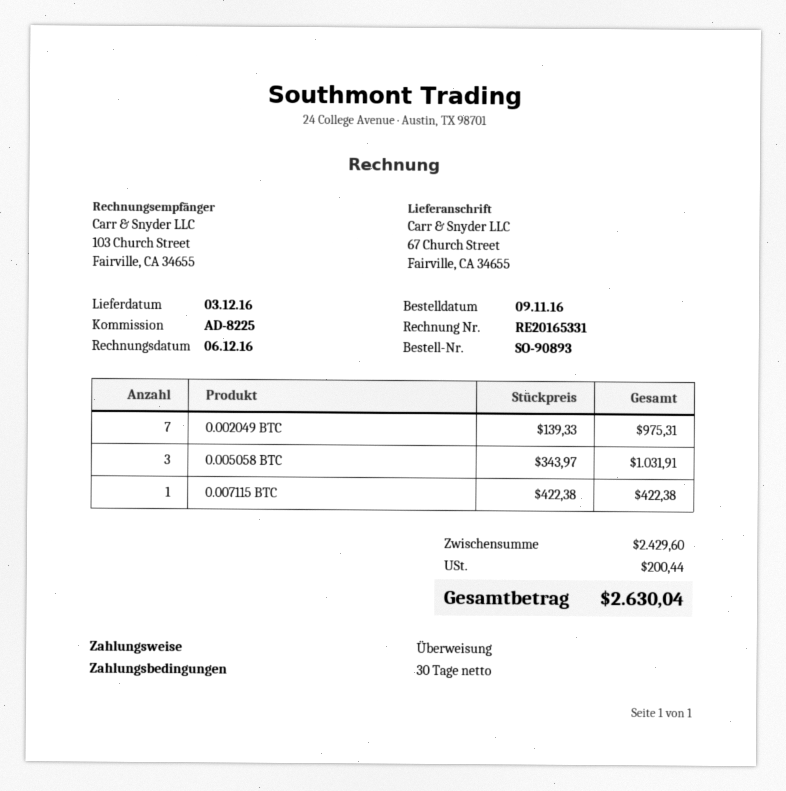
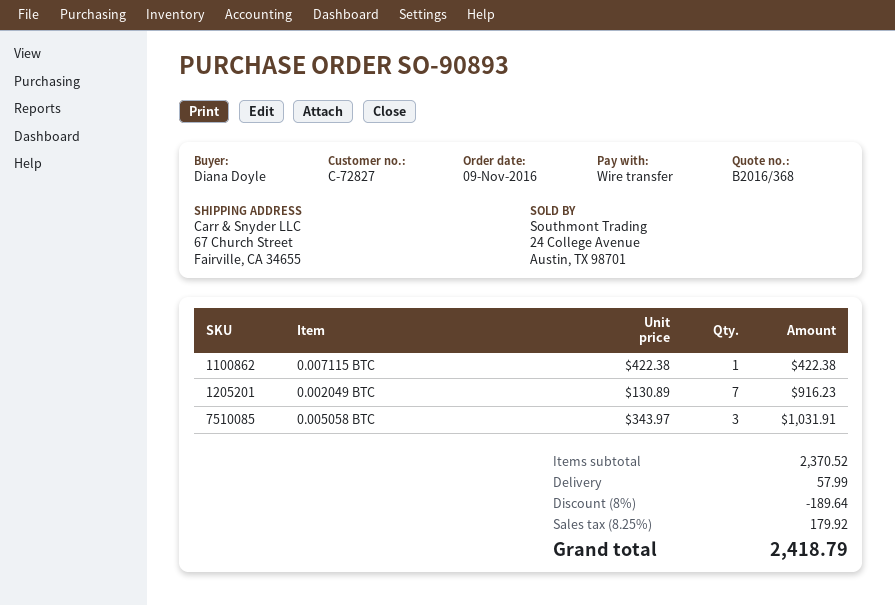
0.002049 BTC: 7 x 139.33 = 975.31 -> 7 x 130.89 = 916.23
subtotal: 2429.60 -> 2370.52
discount: none -> 8% = 189.64
shipping: none -> 57.99
tax: 200.44 -> 179.92
total: 2630.04 -> 2418.79

